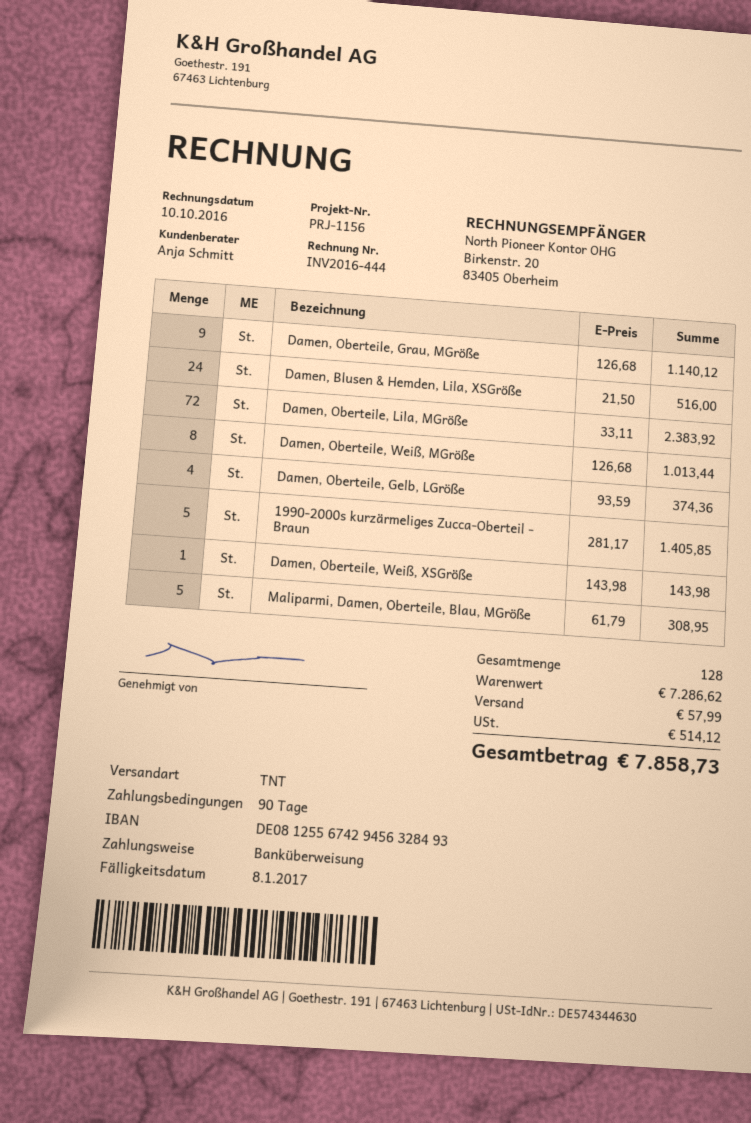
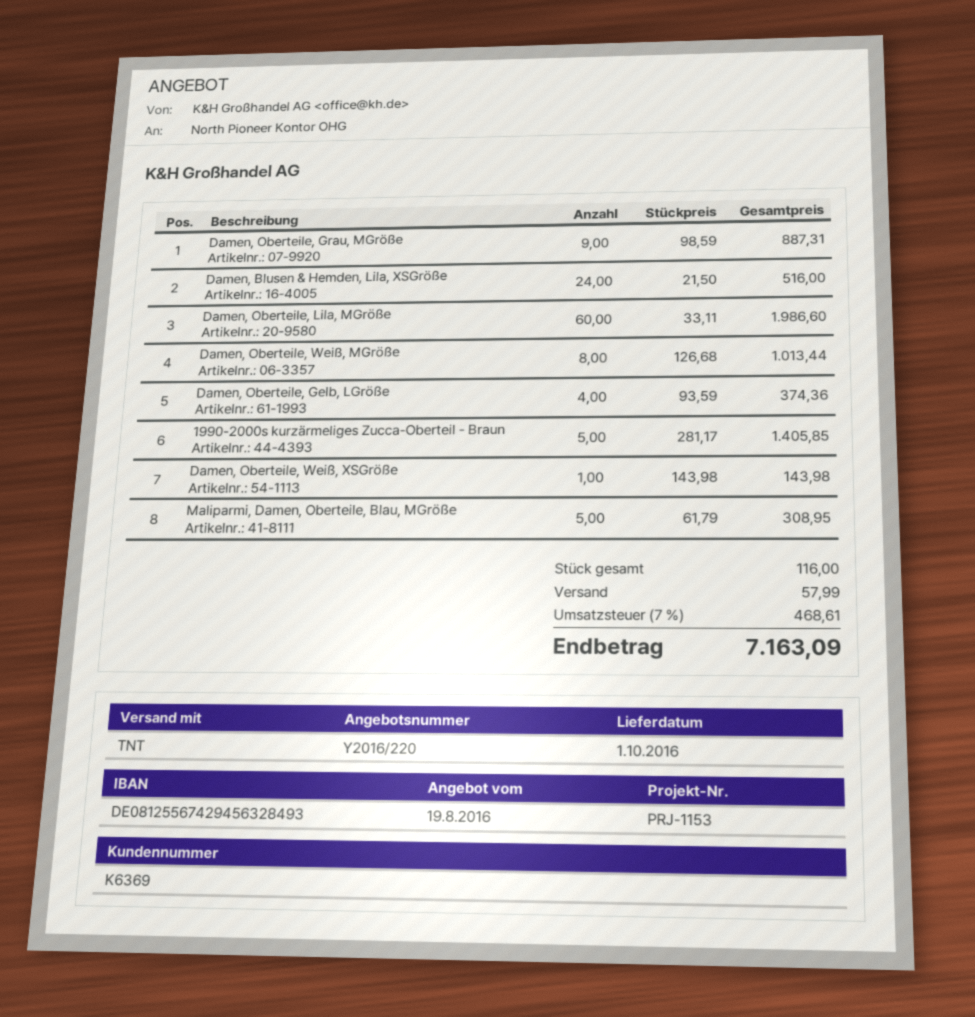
reference: PRJ-1156 -> PRJ-1153
Damen, Oberteile, Grau, MGröße: 9 x 126.68 = 1140.12 -> 9 x 98.59 = 887.31
Damen, Oberteile, Lila, MGröße: 72 x 33.11 = 2383.92 -> 60 x 33.11 = 1986.60
total quantity: 128 -> 116
tax: 514.12 -> 468.61
total: 7858.73 -> 7163.09

